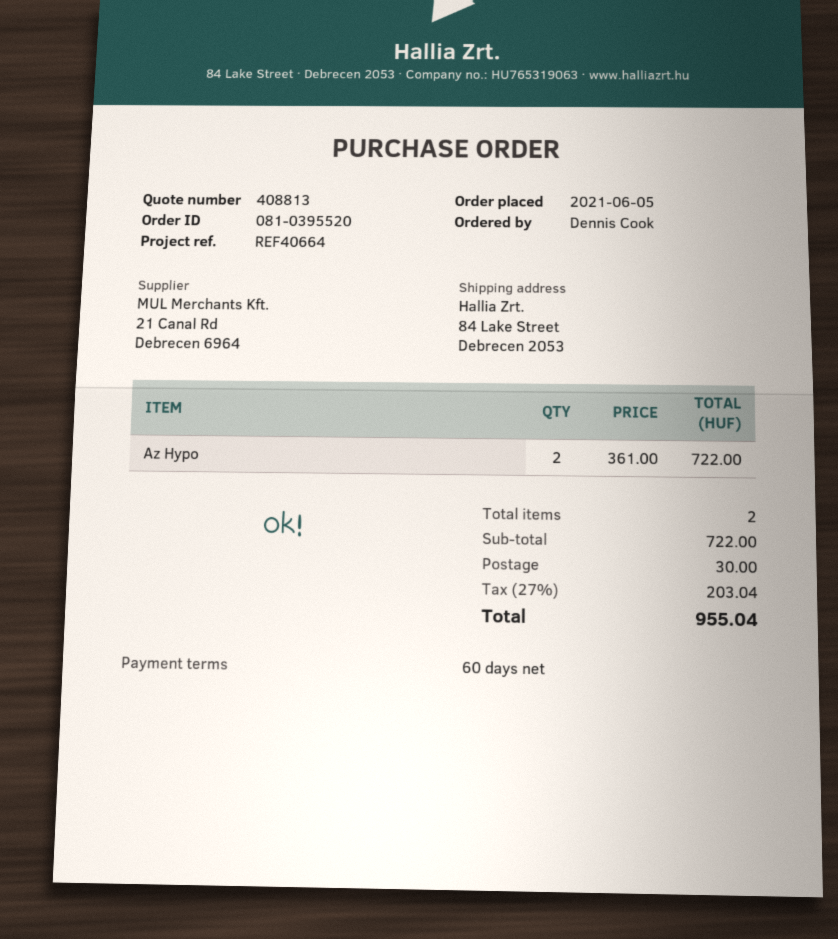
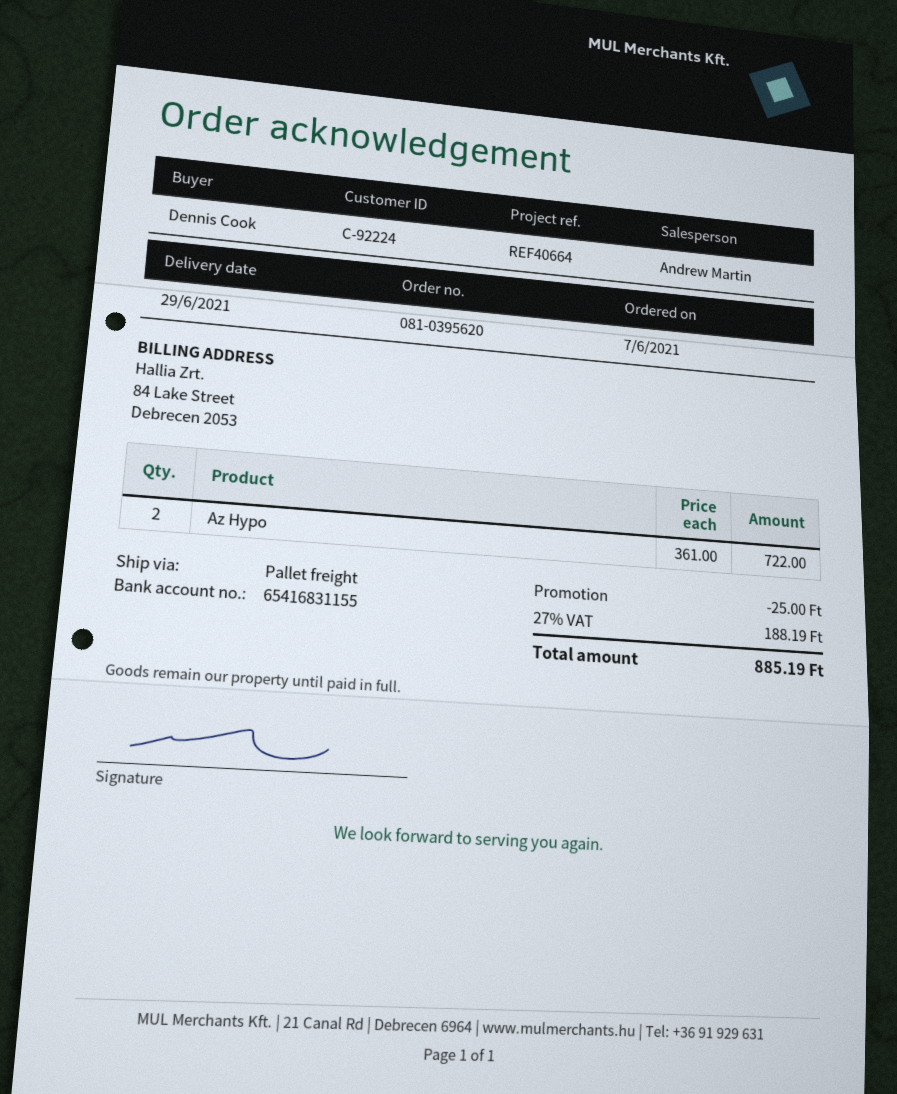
order number: 081-0395520 -> 081-0395620
order date: 2021-06-05 -> 2021-06-07
discount: none -> 25.00
shipping: 30.00 -> none
tax: 27% = 203.04 -> 27% = 188.19
total: 955.04 -> 885.19

